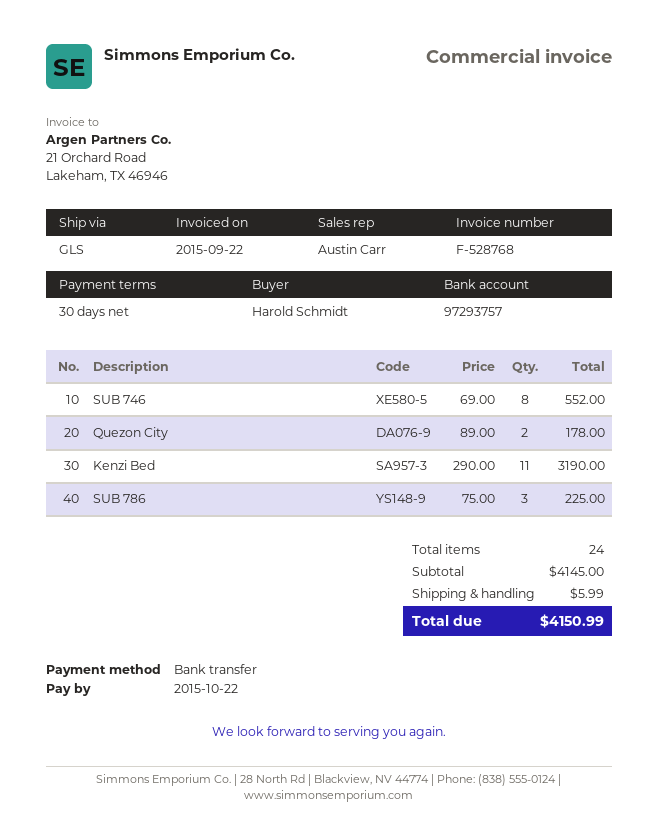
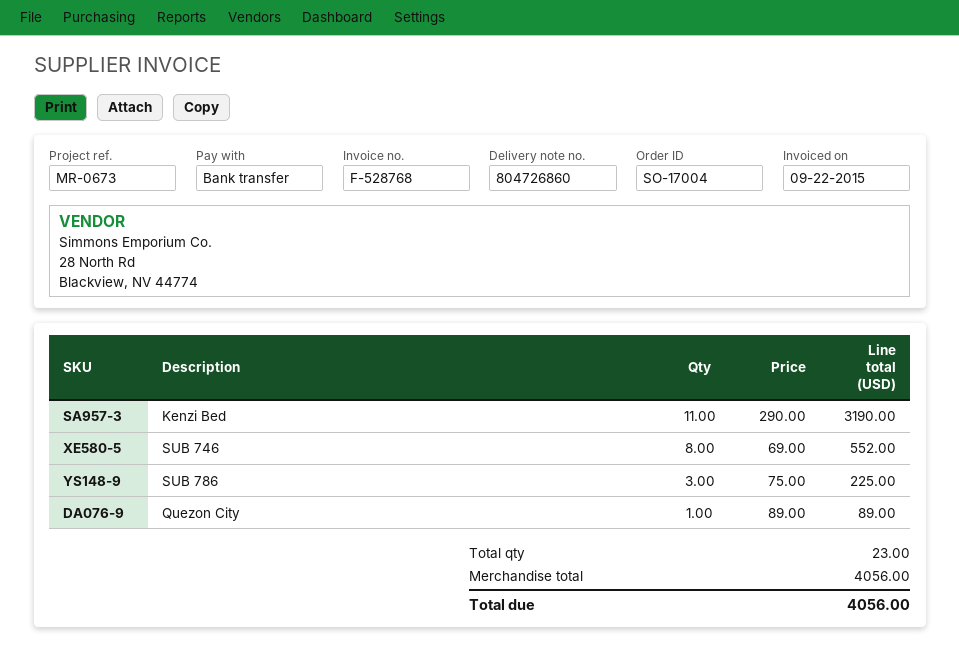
Quezon City: 2 x 89.00 = 178.00 -> 1 x 89.00 = 89.00
total quantity: 24 -> 23
subtotal: 4145.00 -> 4056.00
shipping: 5.99 -> none
total: 4150.99 -> 4056.00

